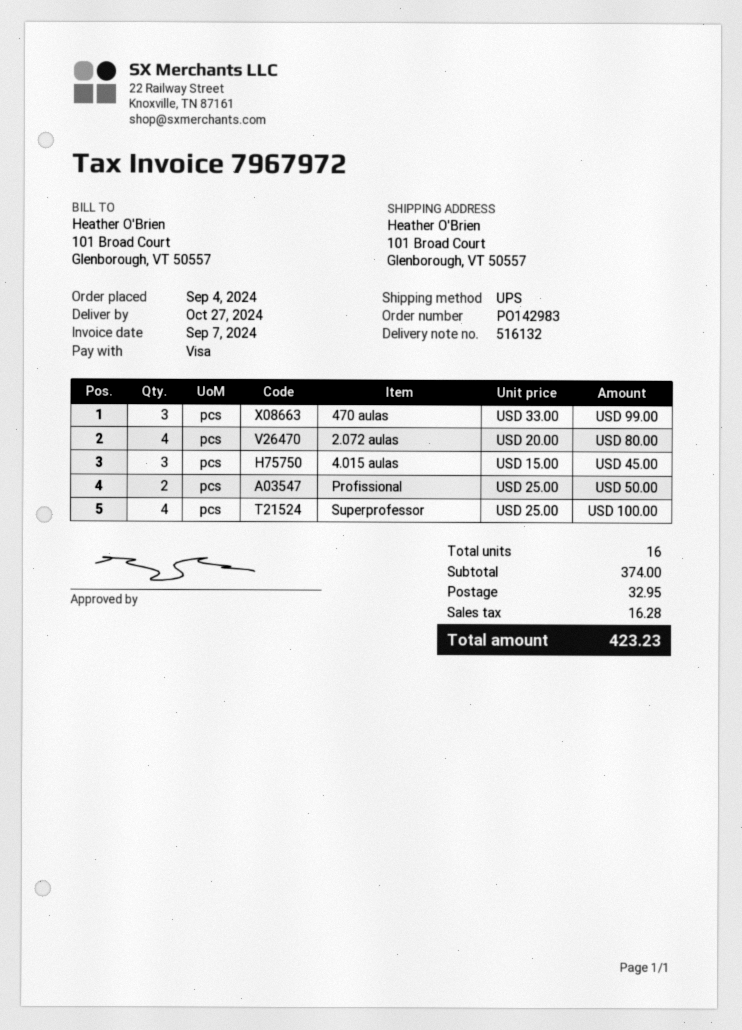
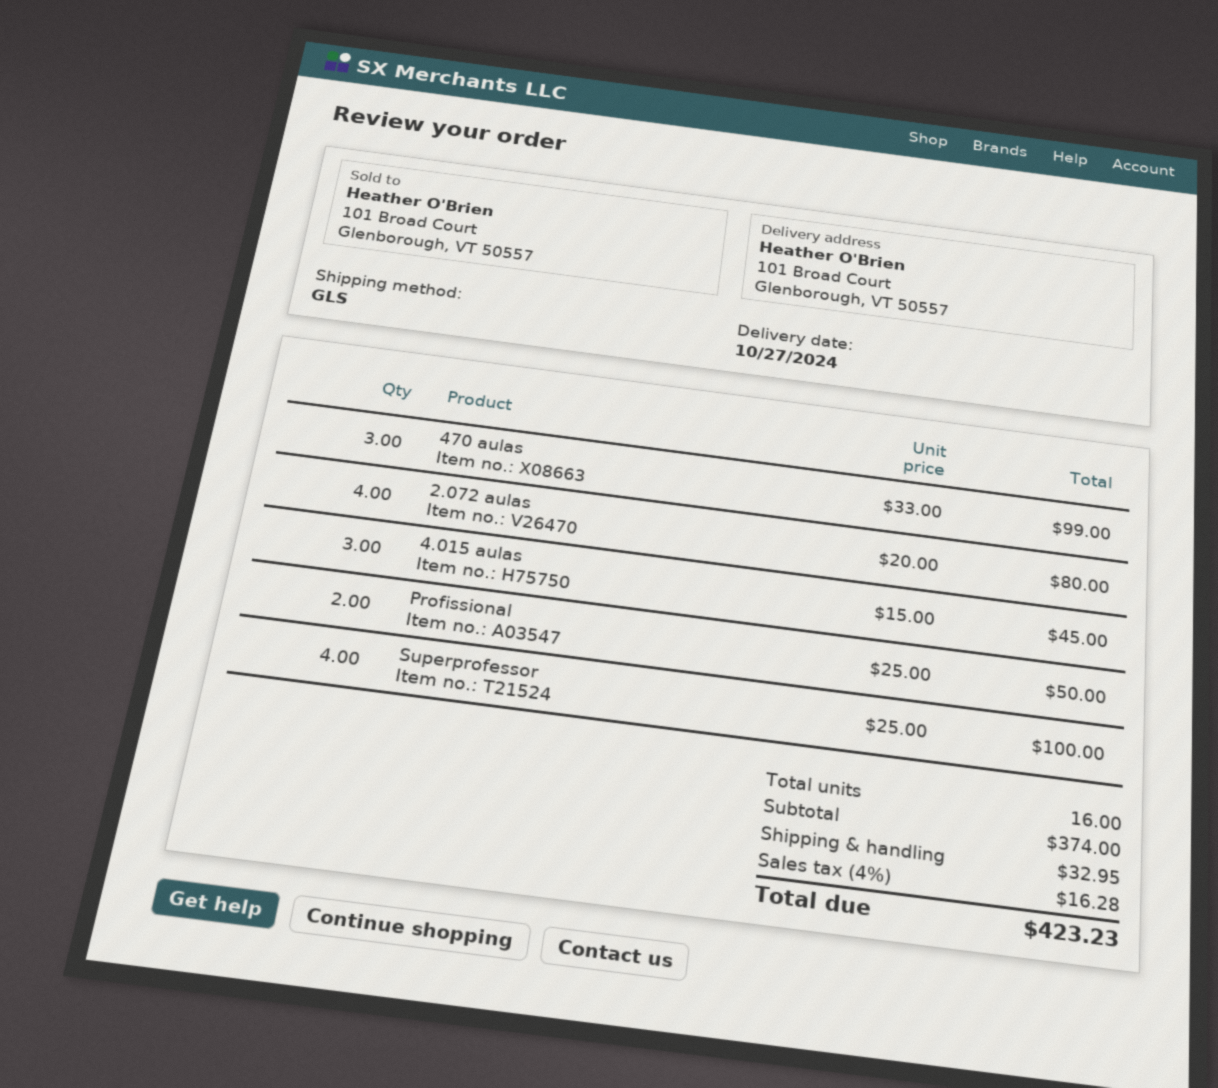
shipping method: UPS -> GLS

